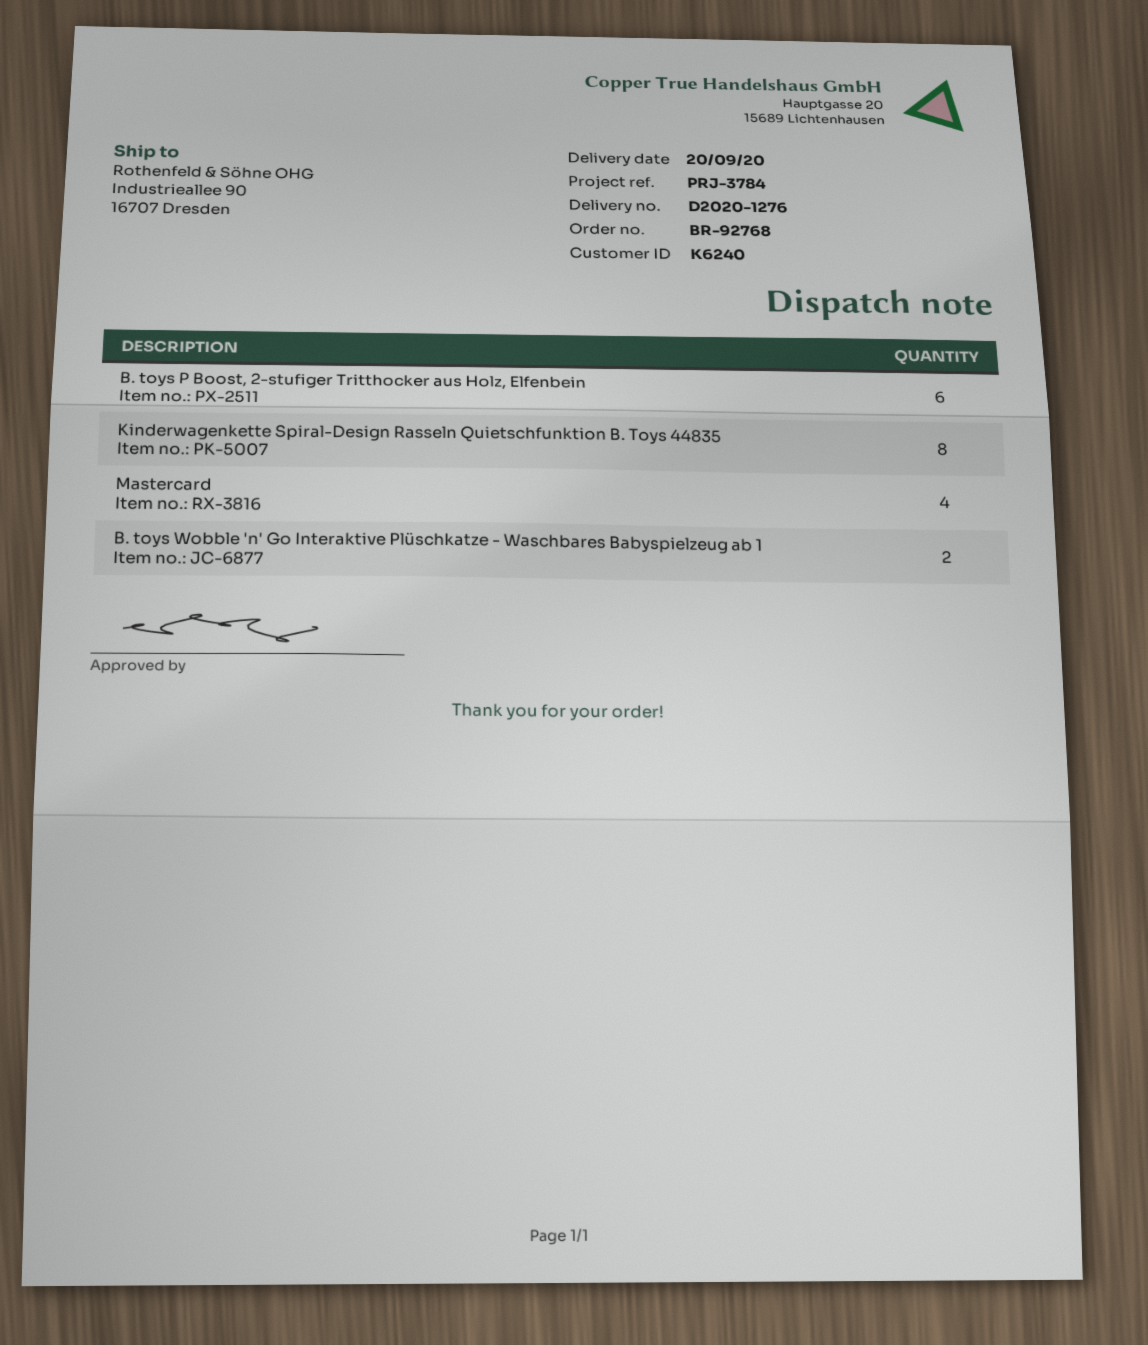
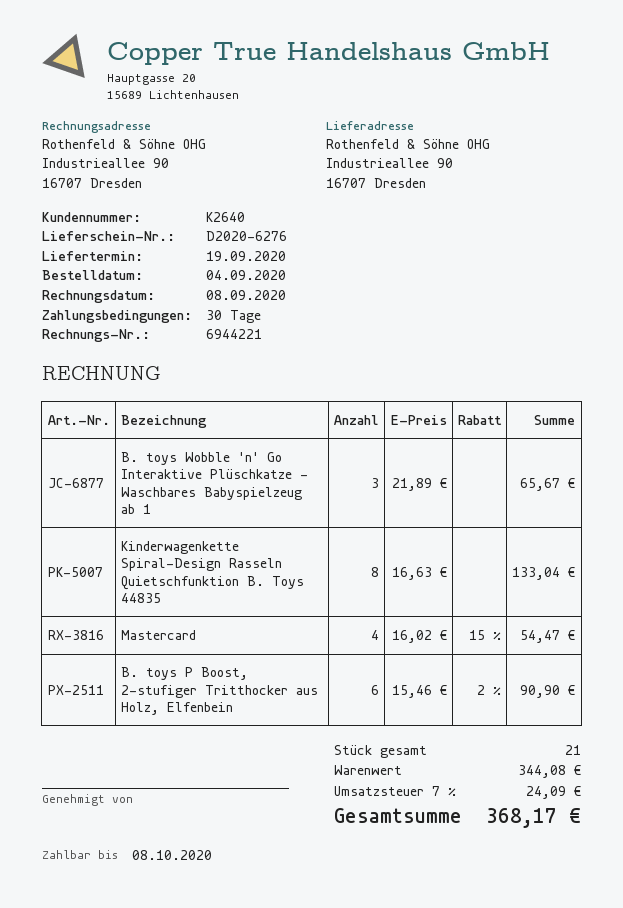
delivery note number: D2020-1276 -> D2020-6276
delivery date: 2020-09-20 -> 2020-09-19
customer number: K6240 -> K2640
B. toys Wobble 'n' Go Interaktive Plüschkatze - Waschbares Babyspielzeug ab 1: 2 -> 3

